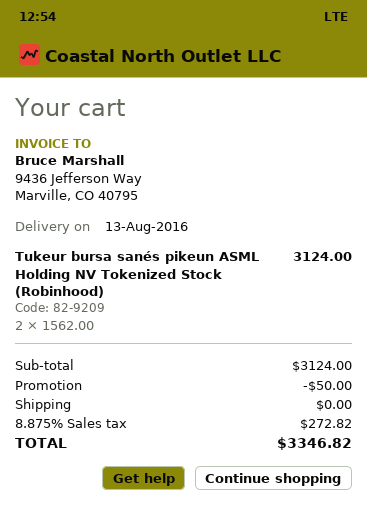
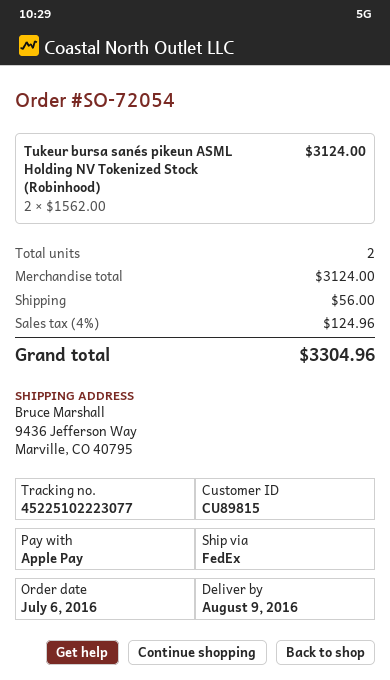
delivery date: 2016-08-13 -> 2016-08-09
discount: 50.00 -> none
shipping: 0.00 -> 56.00
tax: 8.875% = 272.82 -> 4% = 124.96
total: 3346.82 -> 3304.96

